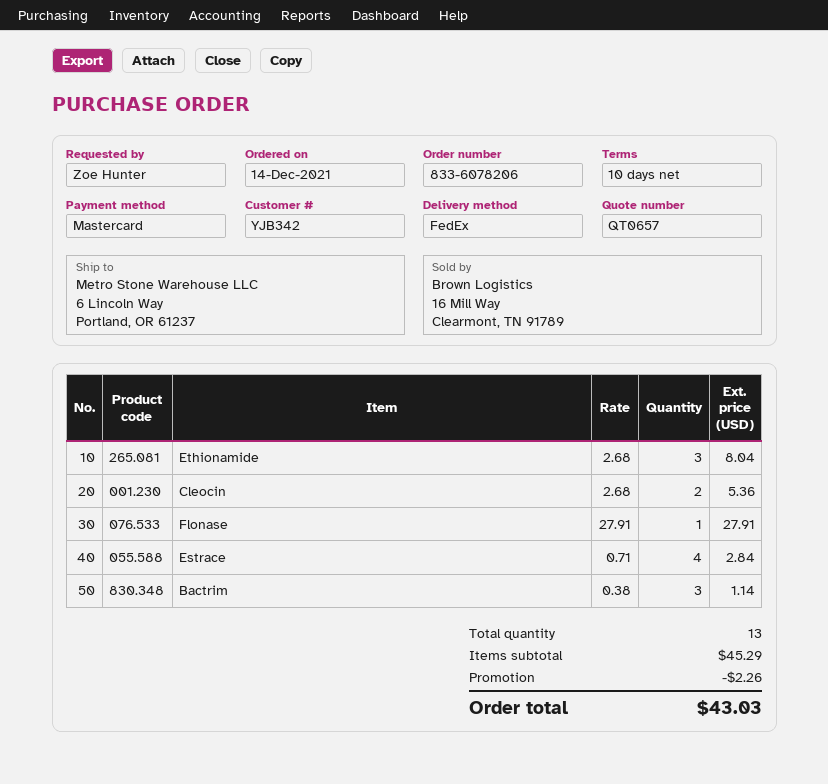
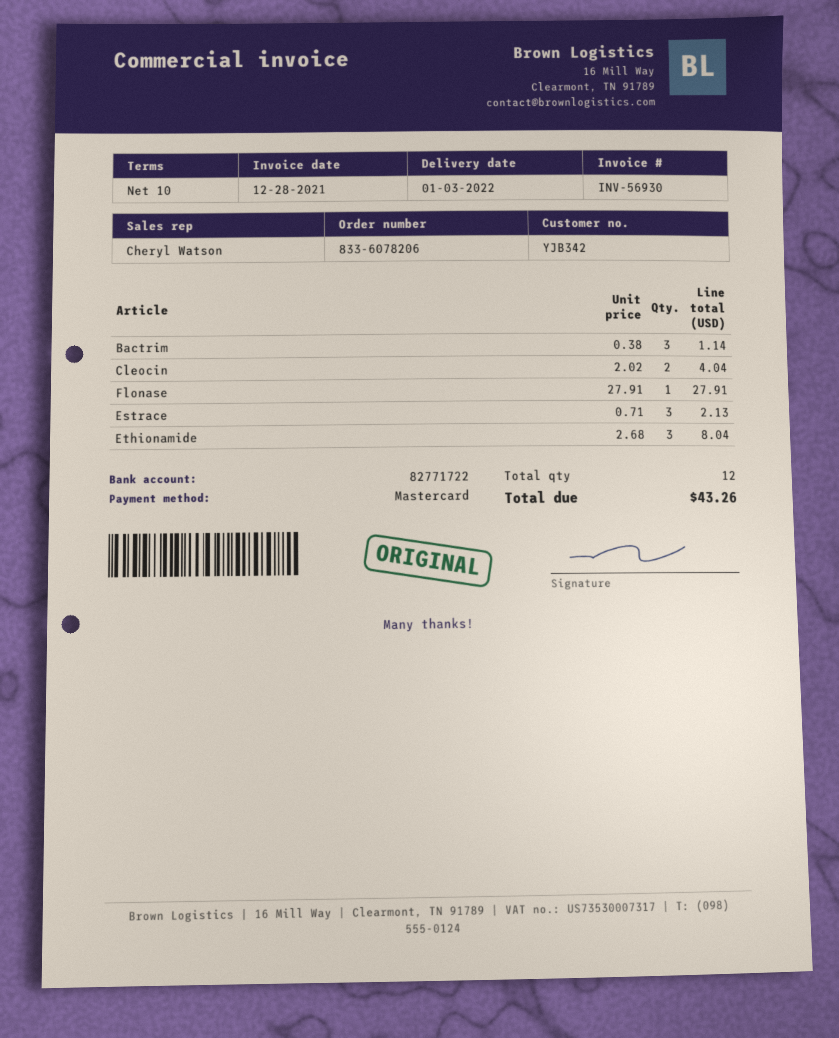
Cleocin: 2 x 2.68 = 5.36 -> 2 x 2.02 = 4.04
Estrace: 4 x 0.71 = 2.84 -> 3 x 0.71 = 2.13
total quantity: 13 -> 12
discount: 2.26 -> none
total: 43.03 -> 43.26

